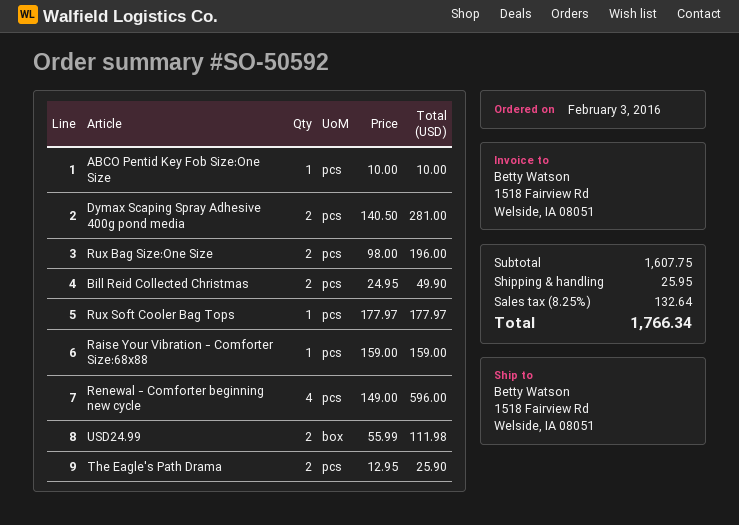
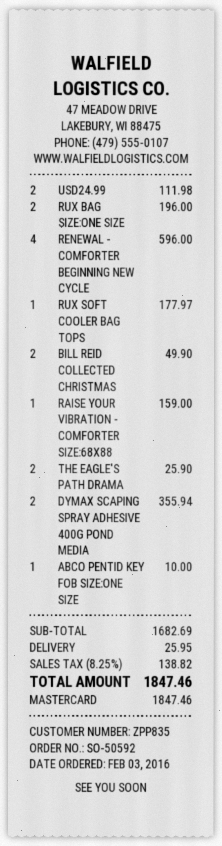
Dymax Scaping Spray Adhesive 400g pond media: 2 for 281.00 -> 2 for 355.94
subtotal: 1607.75 -> 1682.69
tax: 8.25% = 132.64 -> 8.25% = 138.82
total: 1766.34 -> 1847.46

